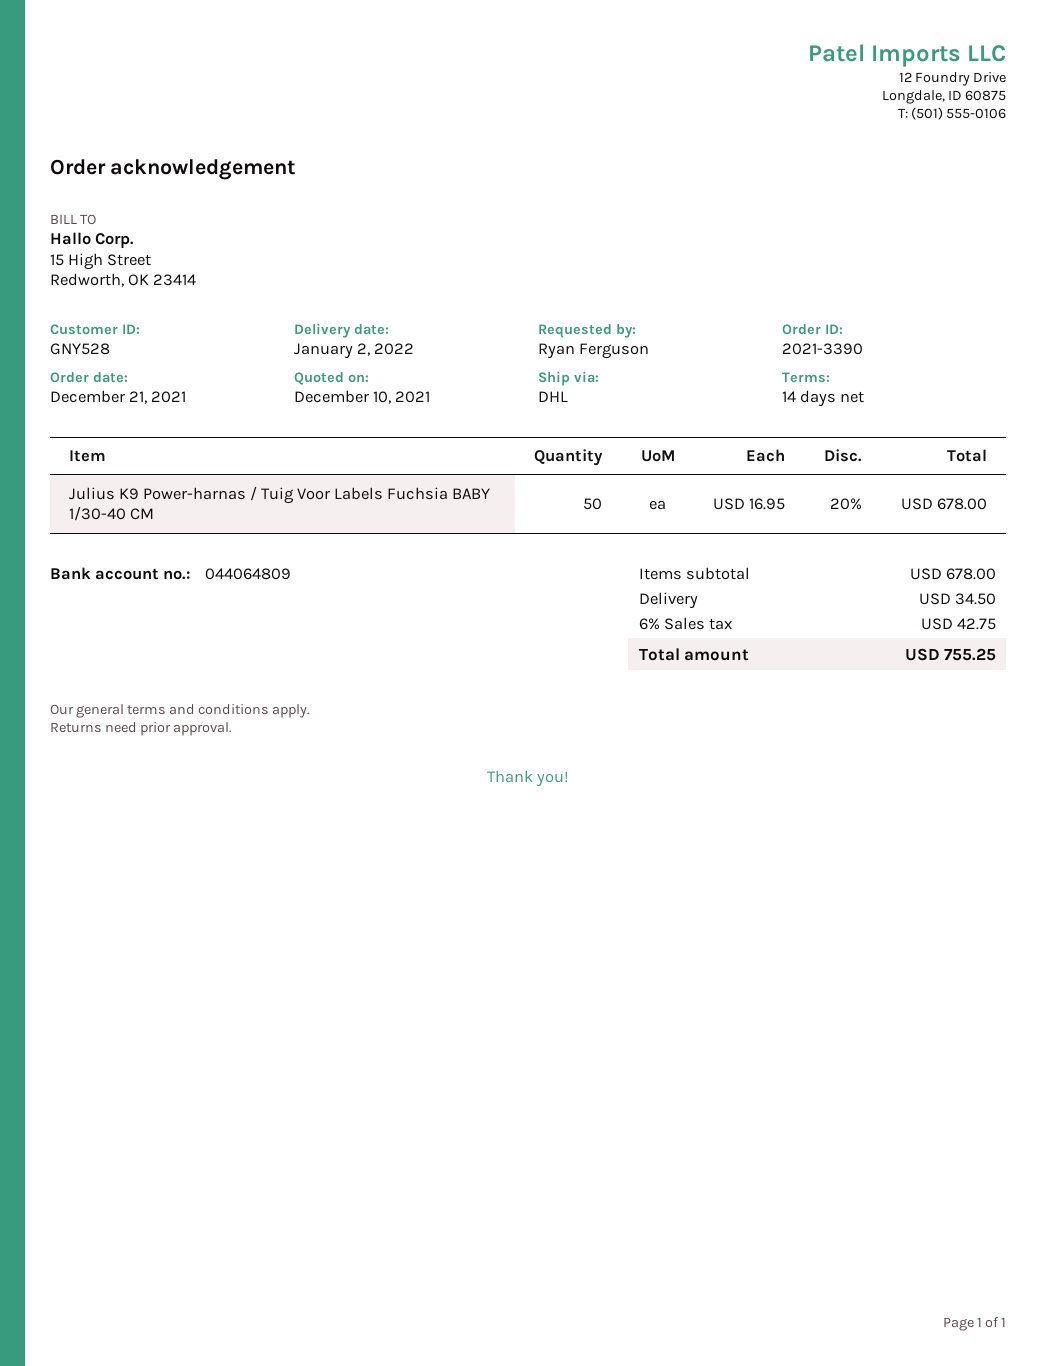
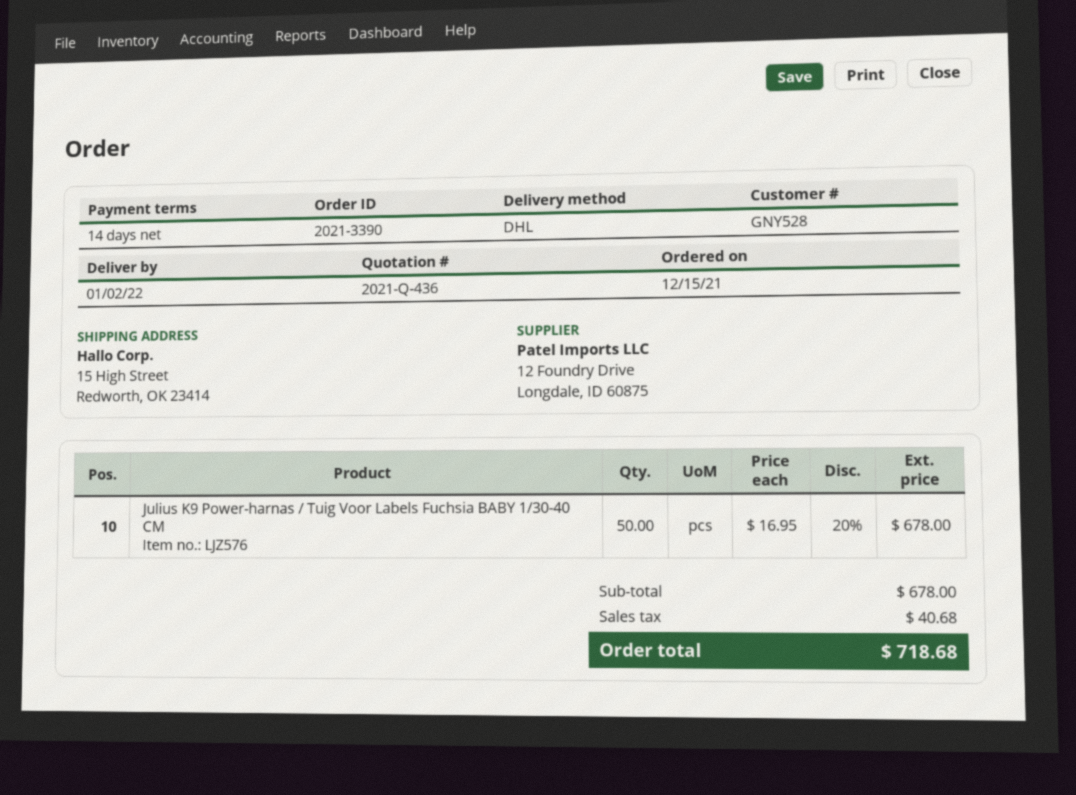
order date: 2021-12-21 -> 2021-12-15
shipping: 34.50 -> none
tax: 42.75 -> 40.68
total: 755.25 -> 718.68

